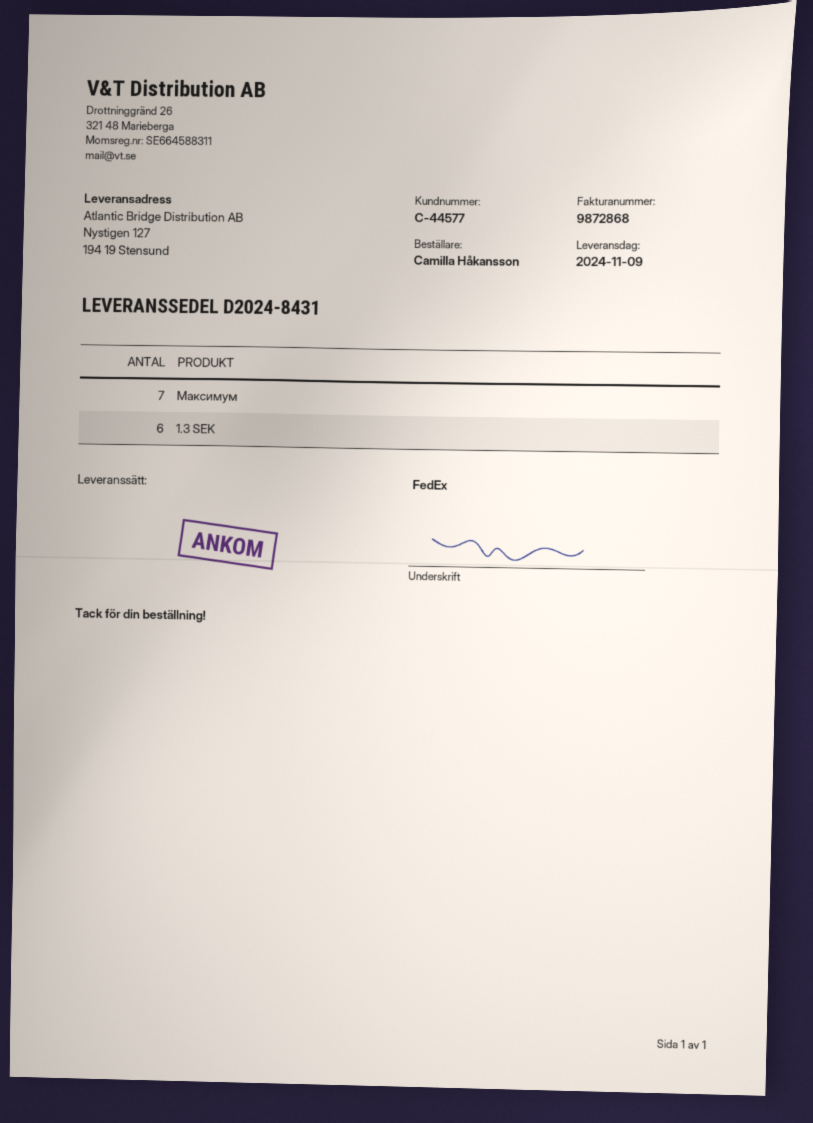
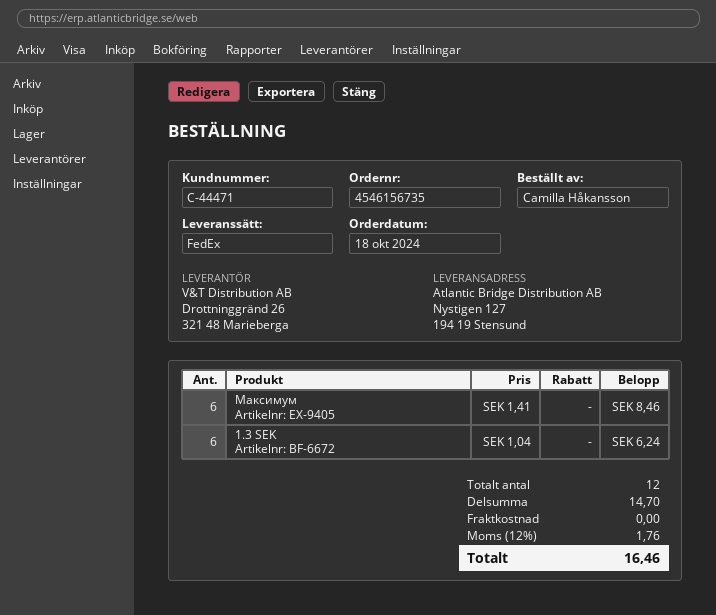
customer number: C-44577 -> C-44471
Максимум: 7 -> 6

